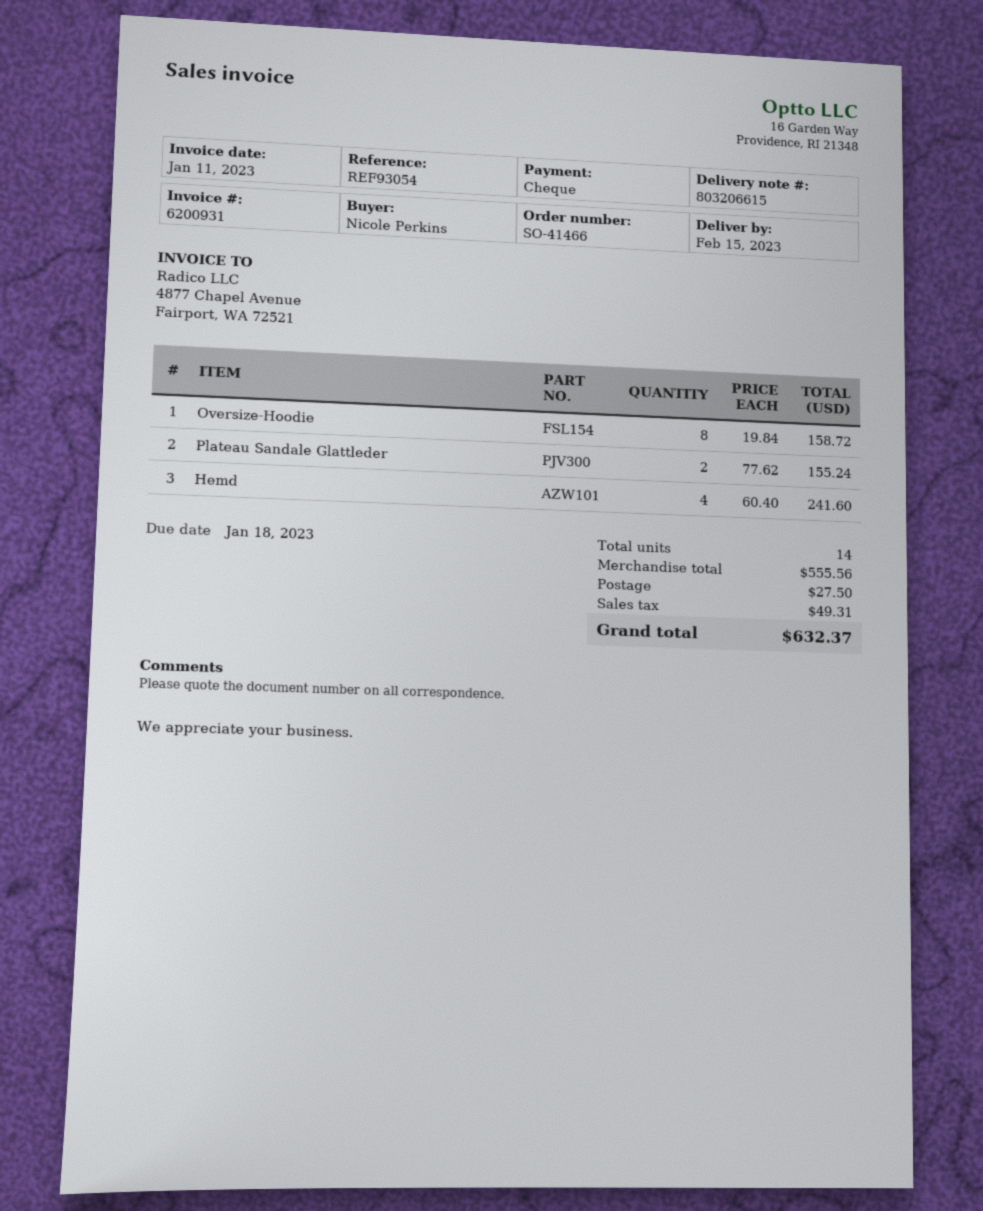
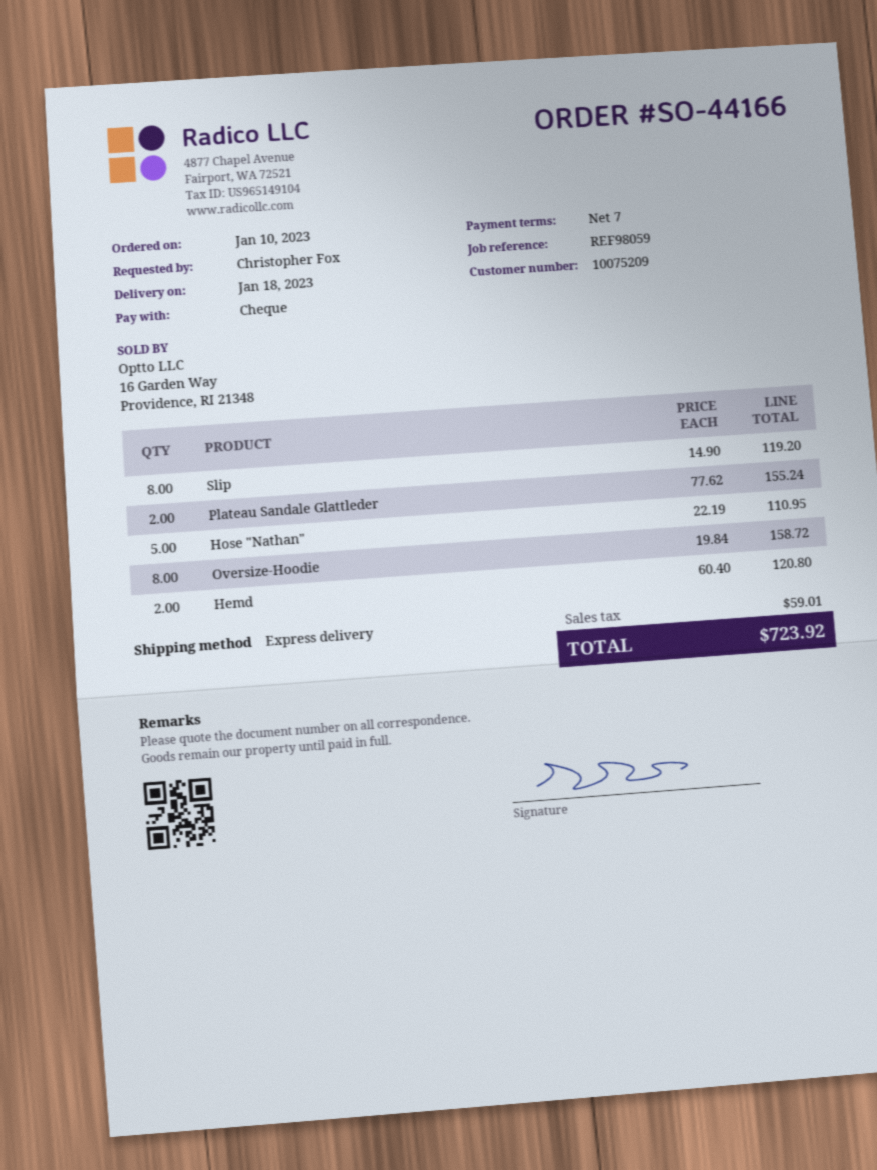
order number: SO-41466 -> SO-44166
delivery date: 2023-02-15 -> 2023-01-18
reference: REF93054 -> REF98059
ordered by: Nicole Perkins -> Christopher Fox
Hemd: 4 x 60.40 = 241.60 -> 2 x 60.40 = 120.80
Slip: none -> 8 x 14.90 = 119.20
Hose "Nathan": none -> 5 x 22.19 = 110.95
shipping: 27.50 -> none
tax: 49.31 -> 59.01
total: 632.37 -> 723.92

